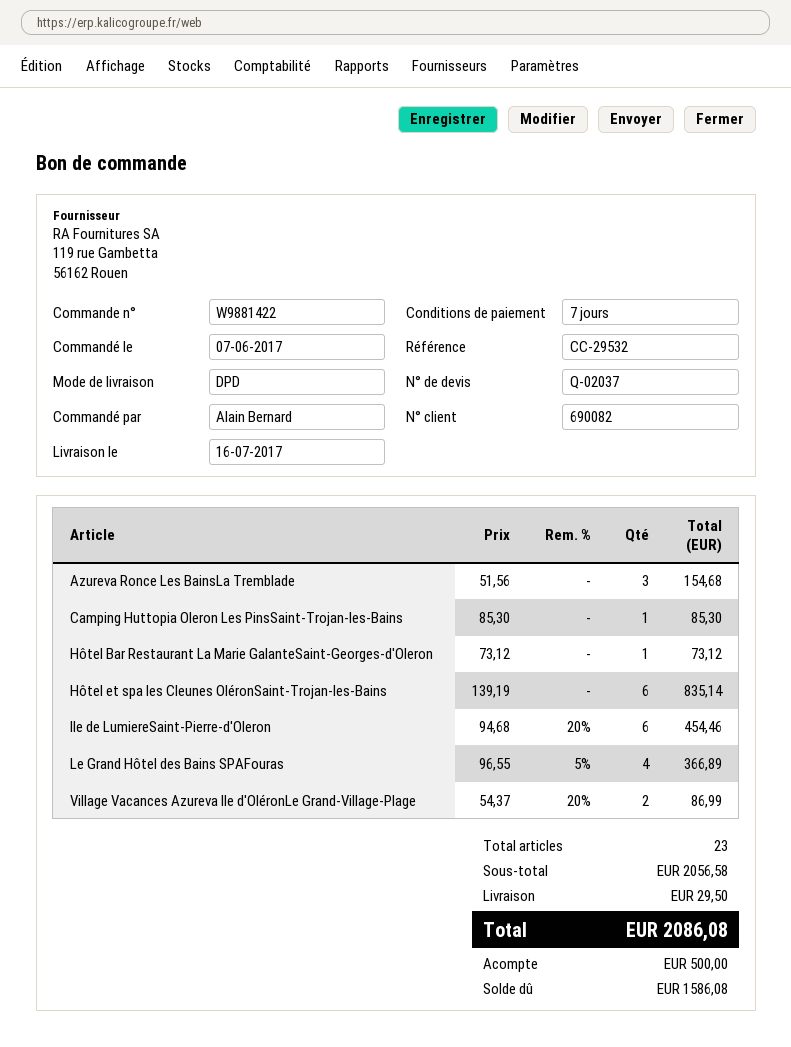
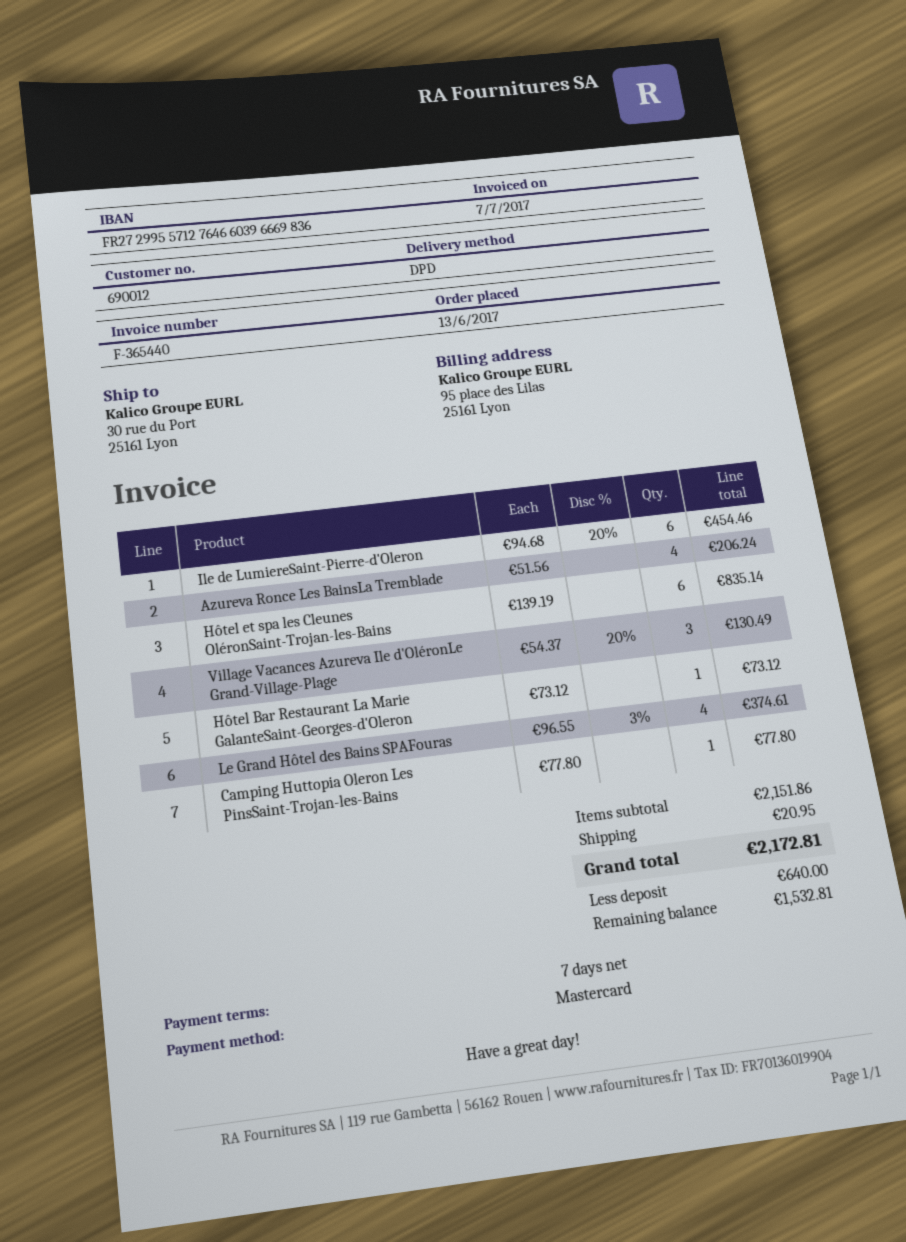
order date: 2017-06-07 -> 2017-06-13
customer number: 690082 -> 690012
Azureva Ronce Les BainsLa Tremblade: 3 x 51.56 = 154.68 -> 4 x 51.56 = 206.24
Camping Huttopia Oleron Les PinsSaint-Trojan-les-Bains: 1 x 85.30 = 85.30 -> 1 x 77.80 = 77.80
Le Grand Hôtel des Bains SPAFouras: 4 x 96.55 - 5% = 366.89 -> 4 x 96.55 - 3% = 374.61
Village Vacances Azureva Ile d'OléronLe Grand-Village-Plage: 2 x 54.37 - 20% = 86.99 -> 3 x 54.37 - 20% = 130.49
subtotal: 2056.58 -> 2151.86
shipping: 29.50 -> 20.95
total: 2086.08 -> 2172.81
deposit: 500.00 -> 640.00
balance: 1586.08 -> 1532.81

